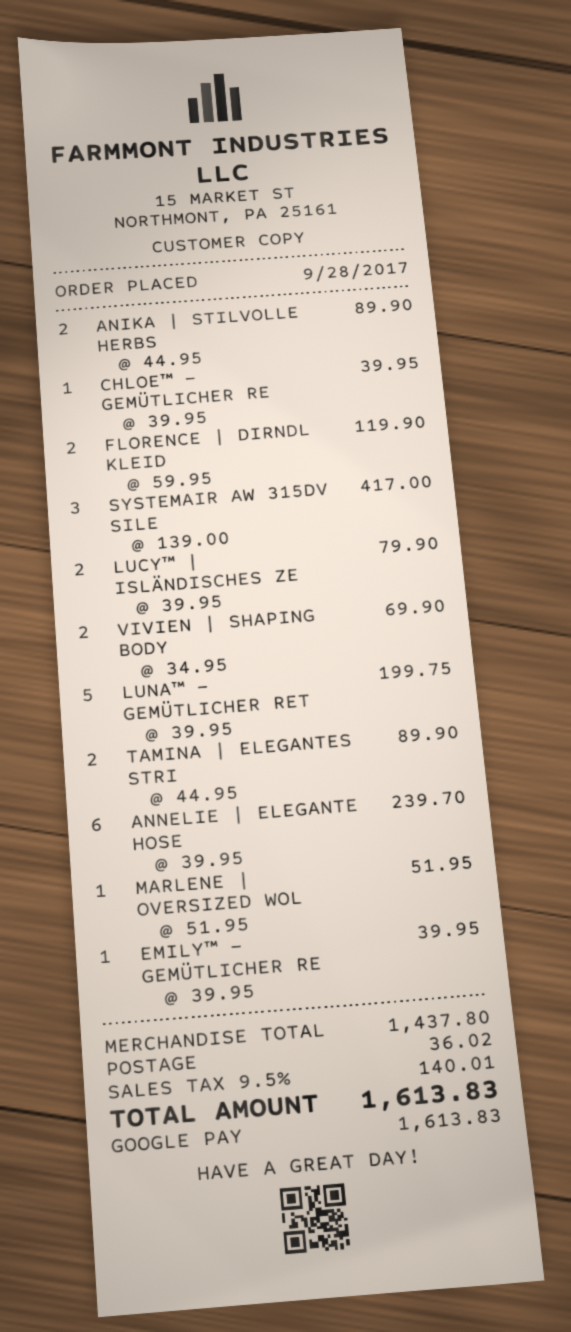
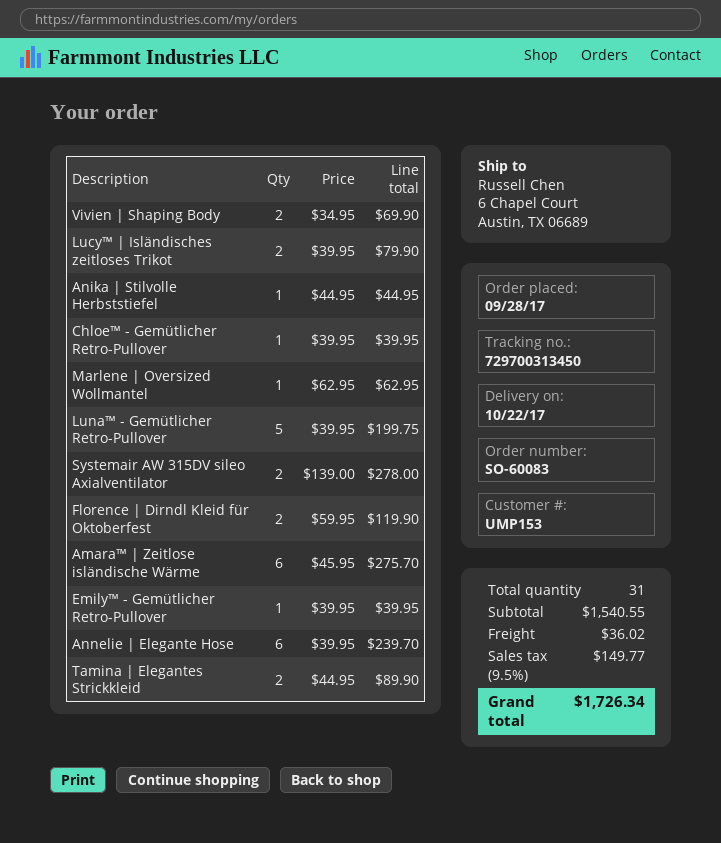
ANIKA | STILVOLLE HERBS: 2 x 44.95 = 89.90 -> 1 x 44.95 = 44.95
SYSTEMAIR AW 315DV SILE: 3 x 139.00 = 417.00 -> 2 x 139.00 = 278.00
MARLENE | OVERSIZED WOL: 1 x 51.95 = 51.95 -> 1 x 62.95 = 62.95
Amara™ | Zeitlose isländische Wärme: none -> 6 x 45.95 = 275.70
subtotal: 1437.80 -> 1540.55
tax: 9.5% = 140.01 -> 9.5% = 149.77
total: 1613.83 -> 1726.34

